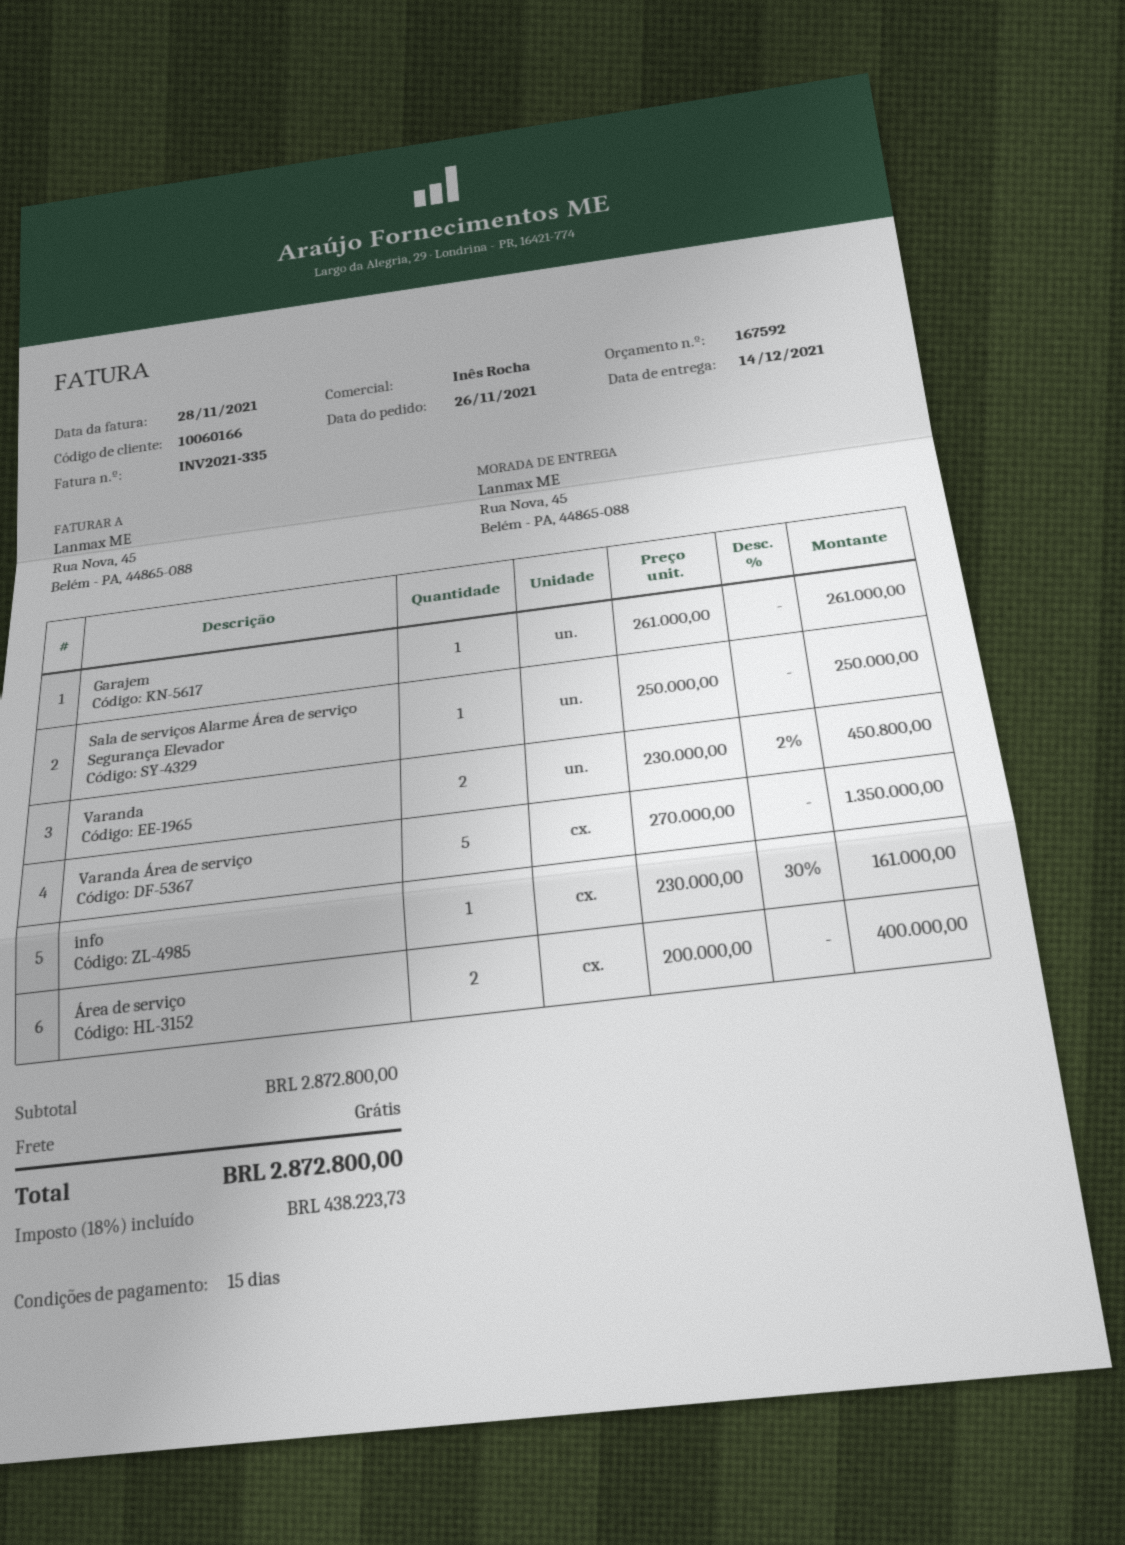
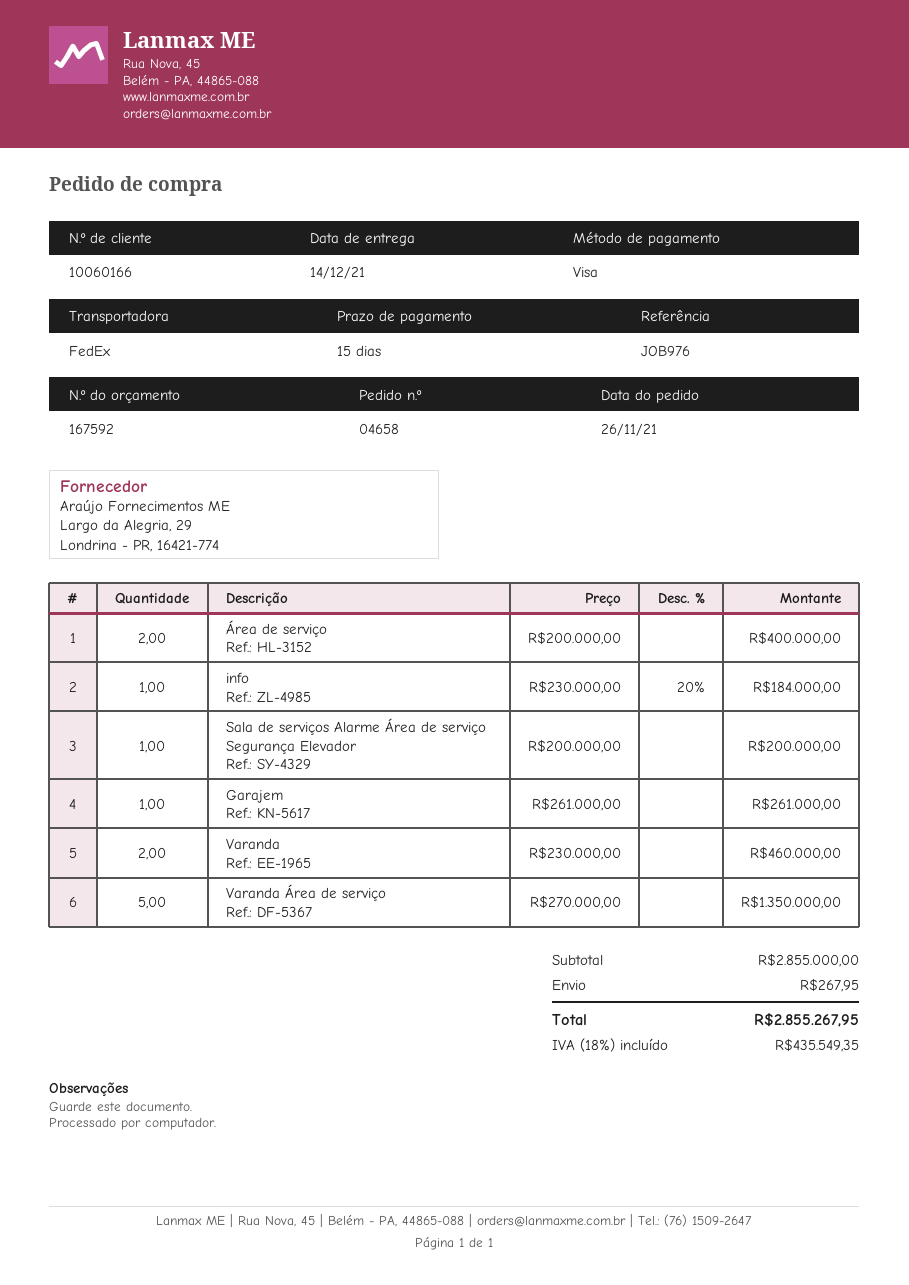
Sala de serviços Alarme Área de serviço Segurança Elevador: 1 x 250000.00 = 250000.00 -> 1 x 200000.00 = 200000.00
Varanda: 2 x 230000.00 - 2% = 450800.00 -> 2 x 230000.00 = 460000.00
info: 1 x 230000.00 - 30% = 161000.00 -> 1 x 230000.00 - 20% = 184000.00
subtotal: 2872800.00 -> 2855000.00
shipping: 0.00 -> 267.95
tax: 18% = 438223.73 -> 18% = 435549.35
total: 2872800.00 -> 2855267.95

